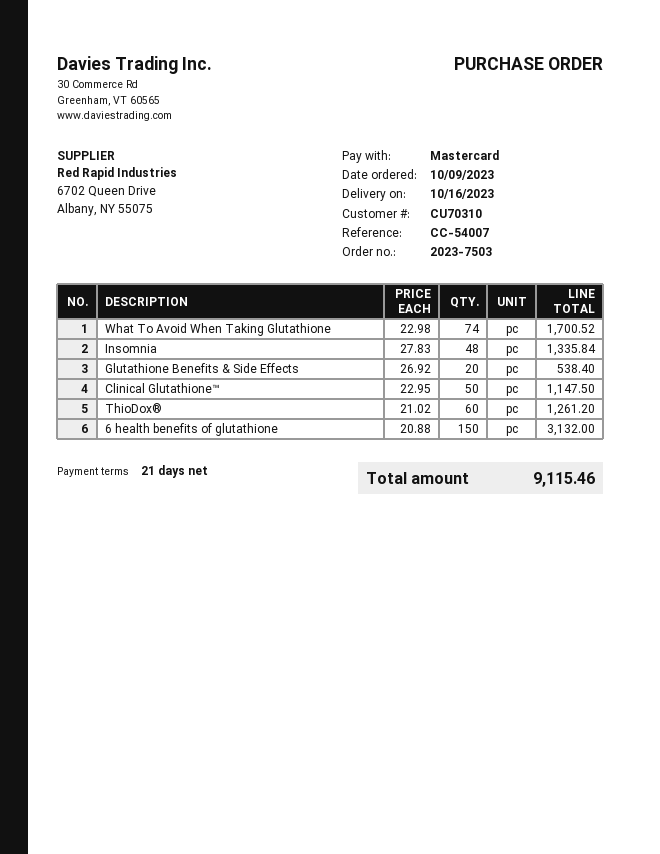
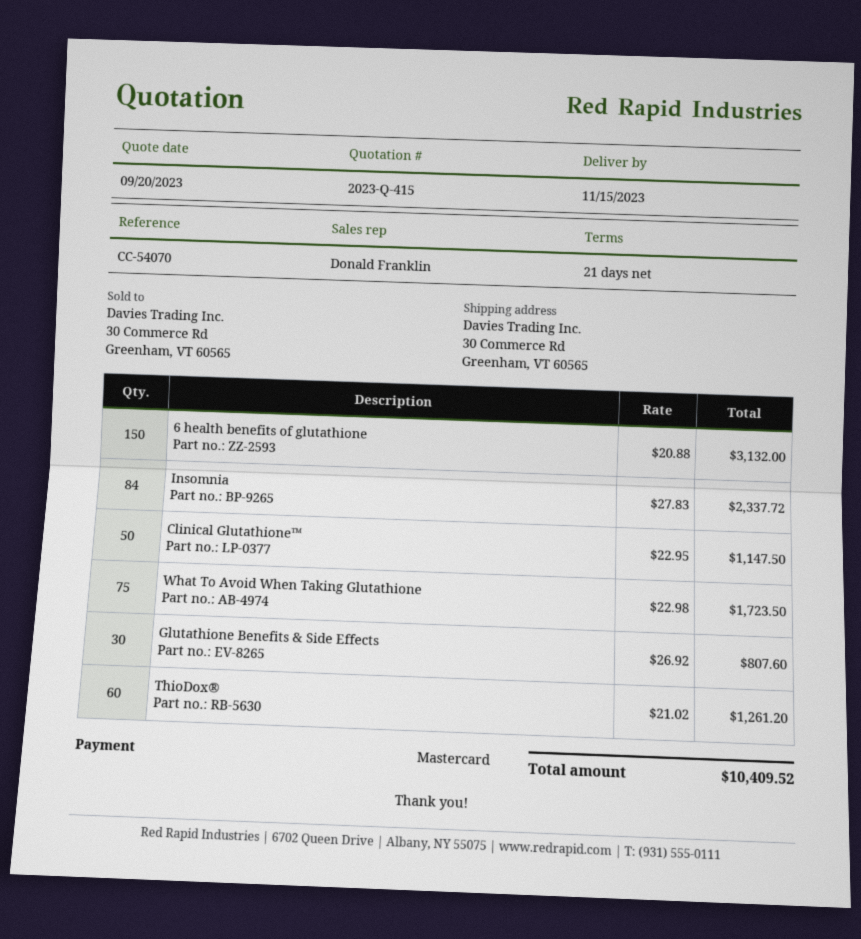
delivery date: 2023-10-16 -> 2023-11-15
reference: CC-54007 -> CC-54070
What To Avoid When Taking Glutathione: 74 x 22.98 = 1700.52 -> 75 x 22.98 = 1723.50
Insomnia: 48 x 27.83 = 1335.84 -> 84 x 27.83 = 2337.72
Glutathione Benefits & Side Effects: 20 x 26.92 = 538.40 -> 30 x 26.92 = 807.60
total: 9115.46 -> 10409.52

